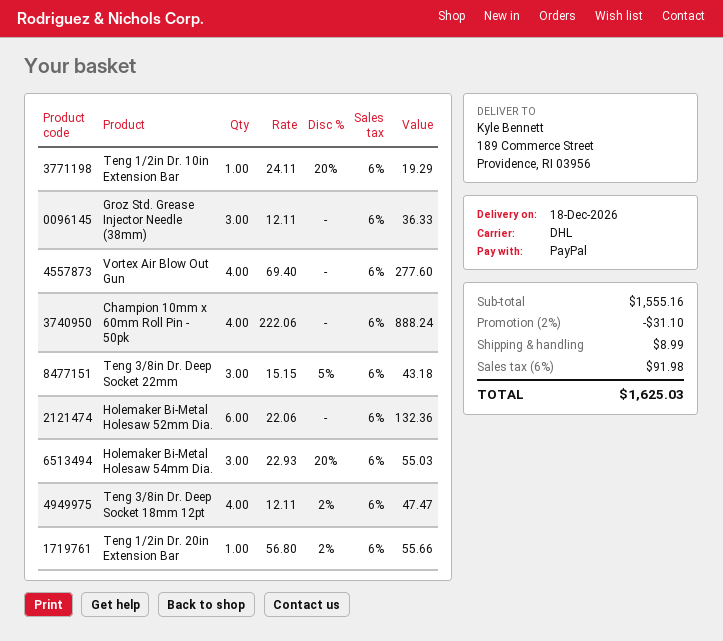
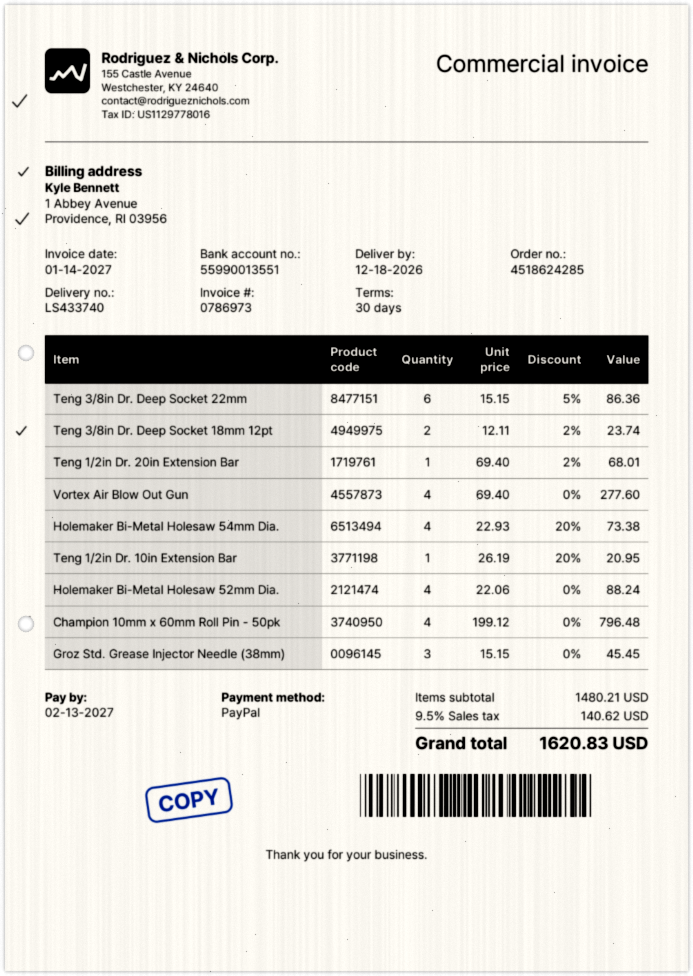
Teng 1/2in Dr. 10in Extension Bar: 1 x 24.11 - 20% = 19.29 -> 1 x 26.19 - 20% = 20.95
Groz Std. Grease Injector Needle (38mm): 3 x 12.11 = 36.33 -> 3 x 15.15 = 45.45
Champion 10mm x 60mm Roll Pin - 50pk: 4 x 222.06 = 888.24 -> 4 x 199.12 = 796.48
Teng 3/8in Dr. Deep Socket 22mm: 3 x 15.15 - 5% = 43.18 -> 6 x 15.15 - 5% = 86.36
Holemaker Bi-Metal Holesaw 52mm Dia.: 6 x 22.06 = 132.36 -> 4 x 22.06 = 88.24
Holemaker Bi-Metal Holesaw 54mm Dia.: 3 x 22.93 - 20% = 55.03 -> 4 x 22.93 - 20% = 73.38
Teng 3/8in Dr. Deep Socket 18mm 12pt: 4 x 12.11 - 2% = 47.47 -> 2 x 12.11 - 2% = 23.74
Teng 1/2in Dr. 20in Extension Bar: 1 x 56.80 - 2% = 55.66 -> 1 x 69.40 - 2% = 68.01
subtotal: 1555.16 -> 1480.21
discount: 2% = 31.10 -> none
shipping: 8.99 -> none
tax: 6% = 91.98 -> 9.5% = 140.62
total: 1625.03 -> 1620.83

